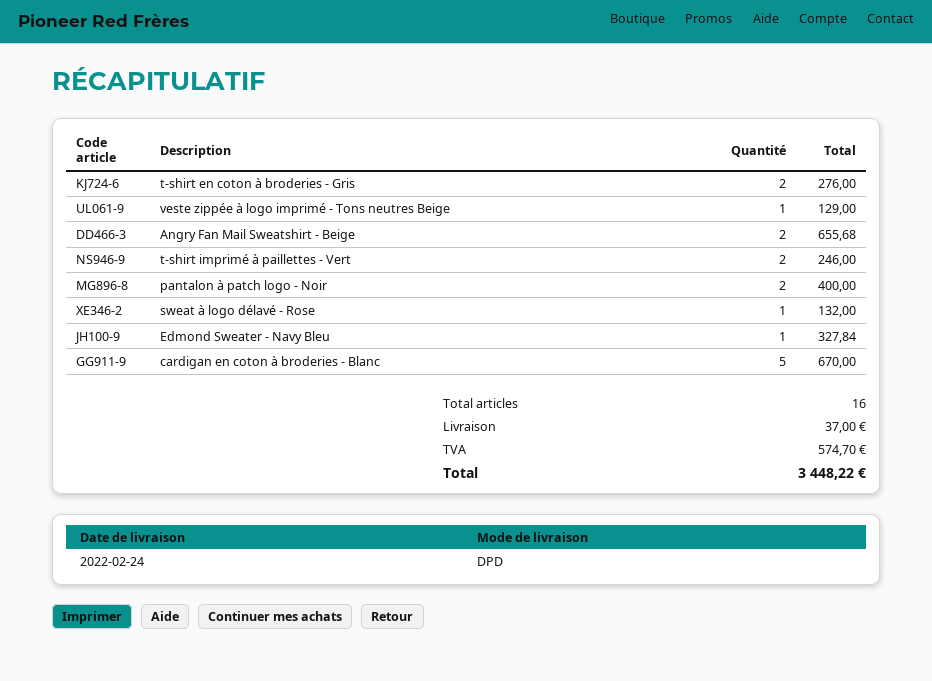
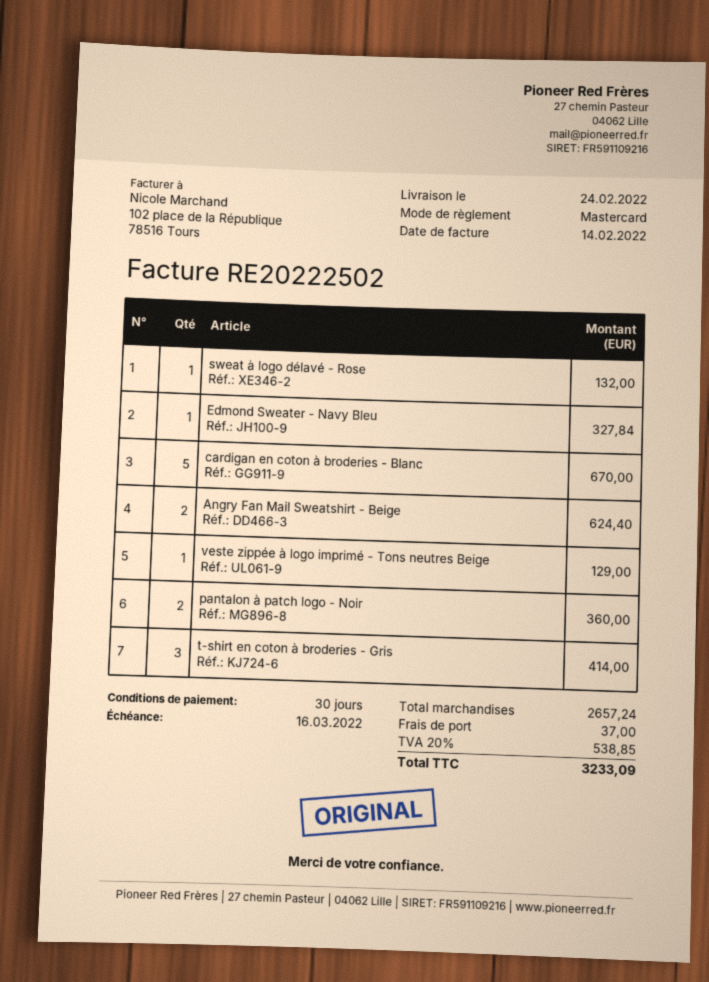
t-shirt en coton à broderies - Gris: 2 for 276.00 -> 3 for 414.00
Angry Fan Mail Sweatshirt - Beige: 2 for 655.68 -> 2 for 624.40
t-shirt imprimé à paillettes - Vert: 2 for 246.00 -> none
pantalon à patch logo - Noir: 2 for 400.00 -> 2 for 360.00
tax: 574.70 -> 538.85
total: 3448.22 -> 3233.09

